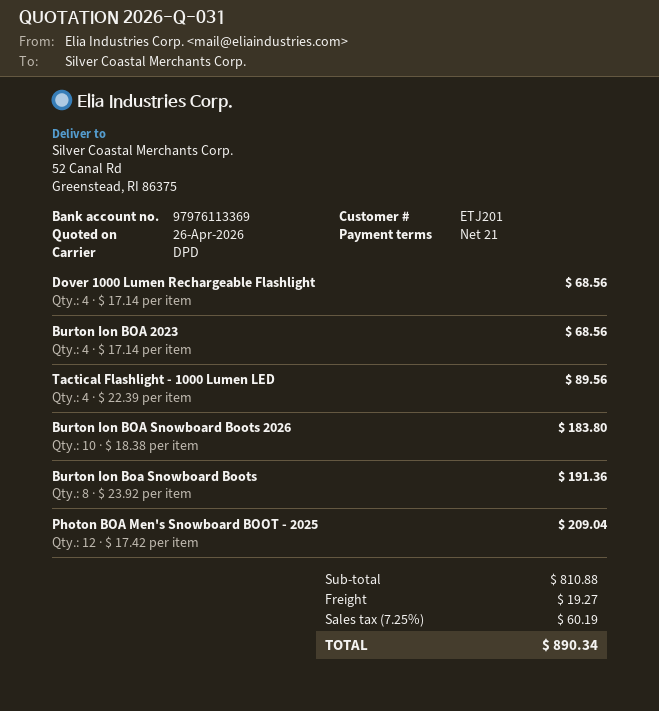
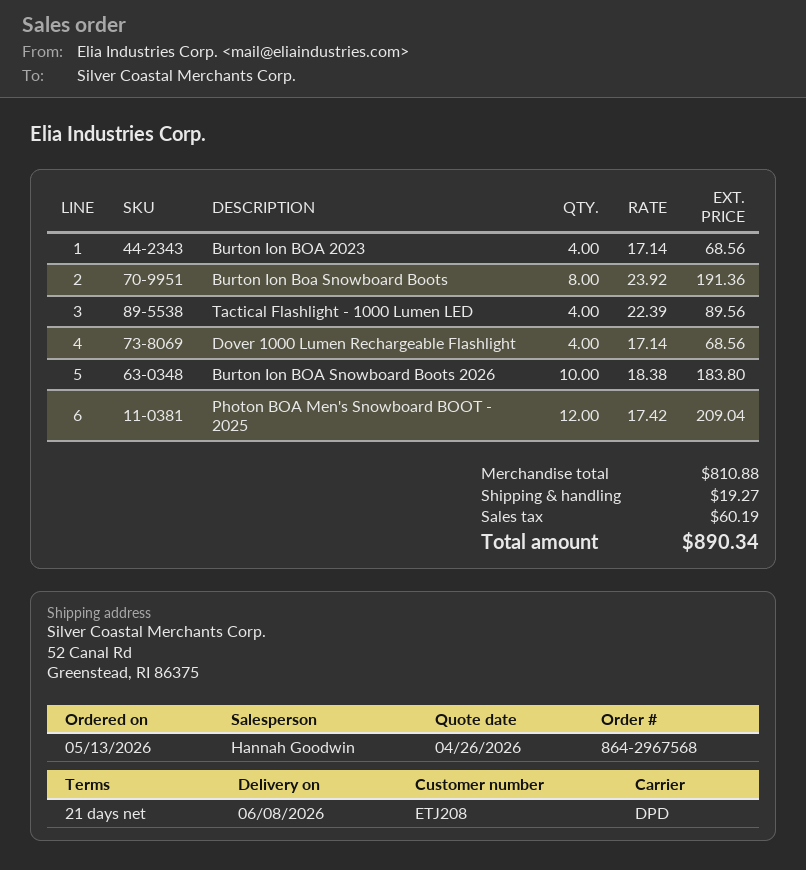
customer number: ETJ201 -> ETJ208

